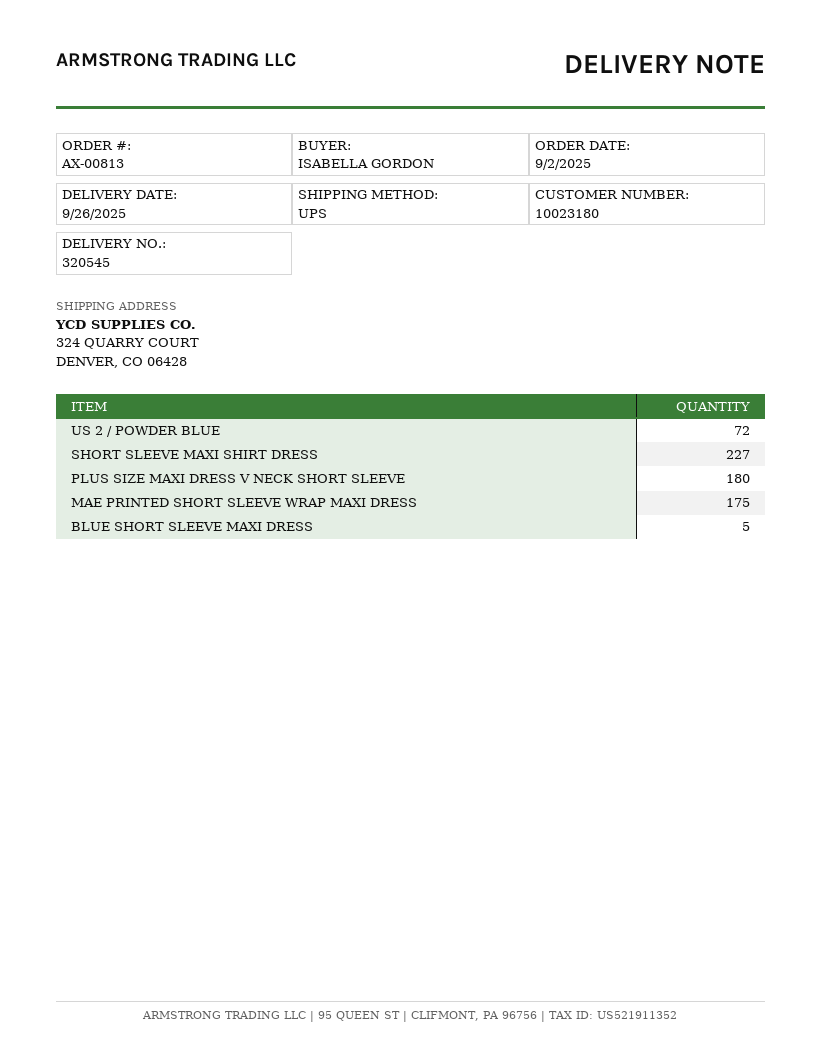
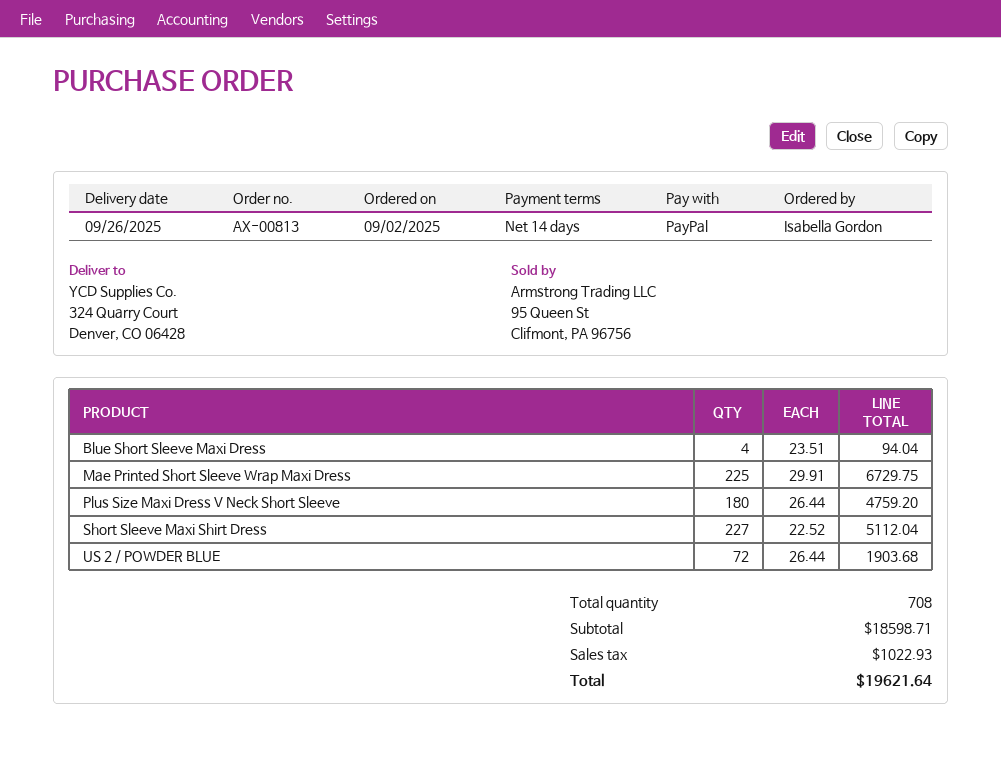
MAE PRINTED SHORT SLEEVE WRAP MAXI DRESS: 175 -> 225
BLUE SHORT SLEEVE MAXI DRESS: 5 -> 4

